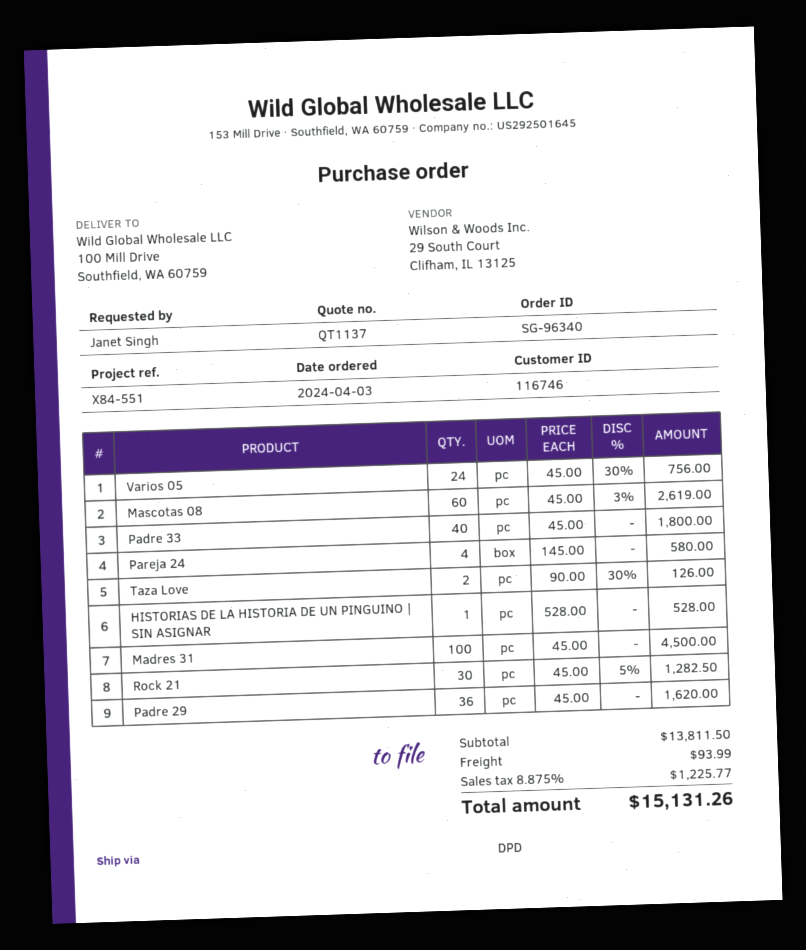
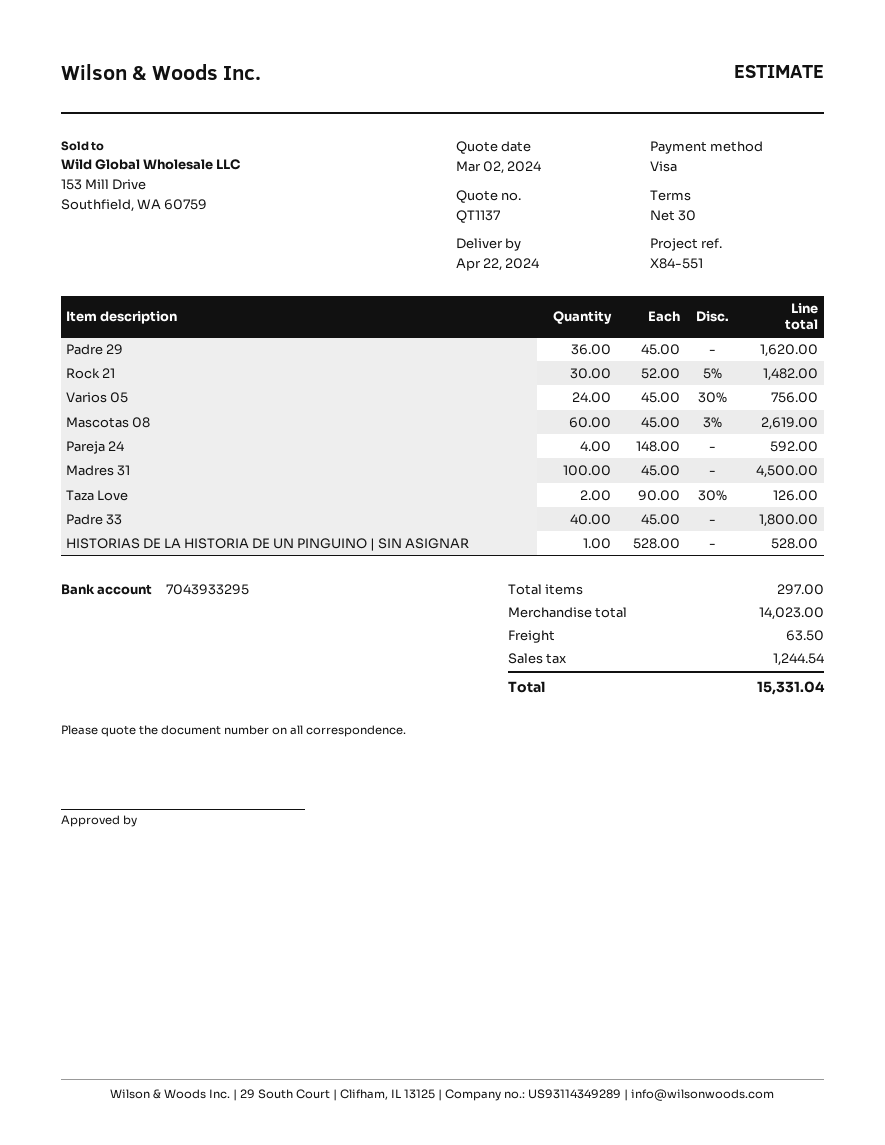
Pareja 24: 4 x 145.00 = 580.00 -> 4 x 148.00 = 592.00
Rock 21: 30 x 45.00 - 5% = 1282.50 -> 30 x 52.00 - 5% = 1482.00
subtotal: 13811.50 -> 14023.00
shipping: 93.99 -> 63.50
tax: 1225.77 -> 1244.54
total: 15131.26 -> 15331.04

